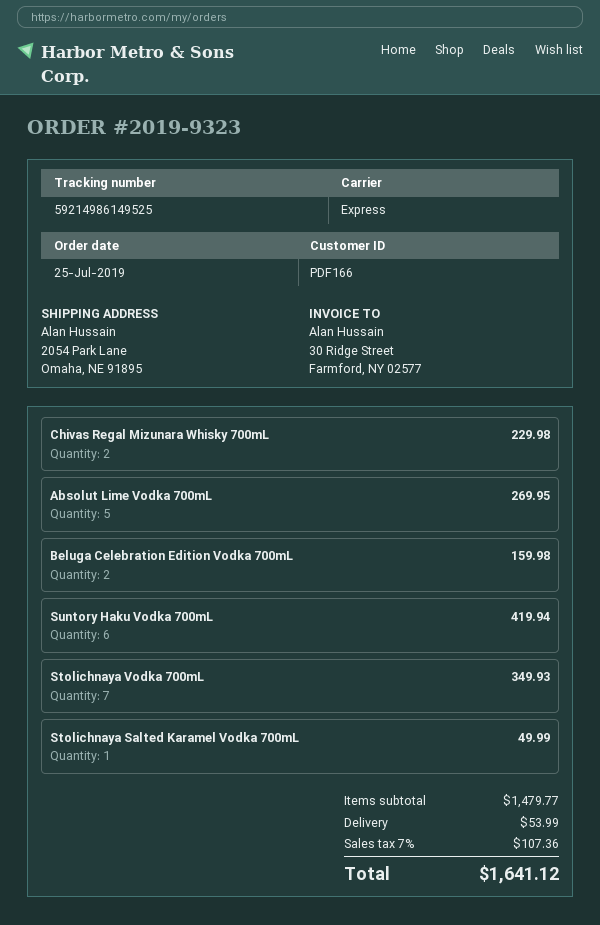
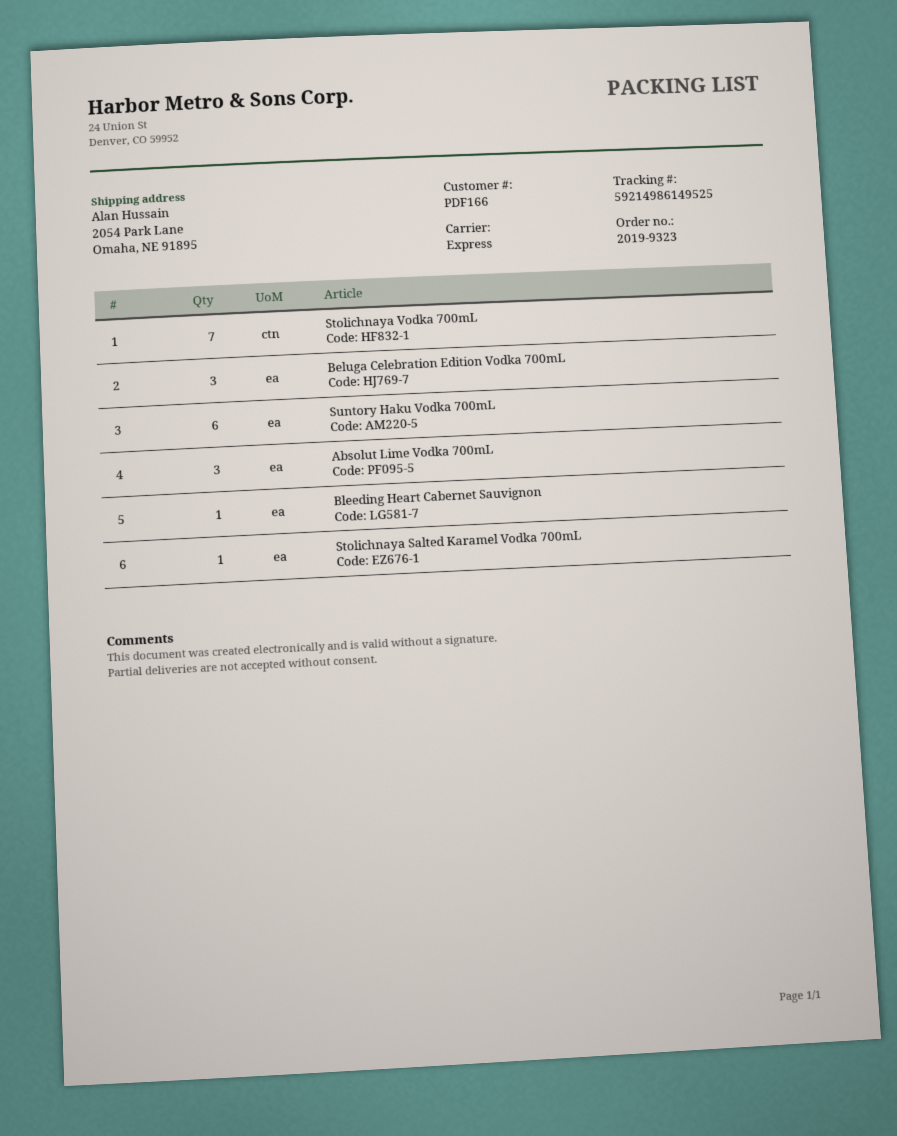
Chivas Regal Mizunara Whisky 700mL: 2 -> none
Absolut Lime Vodka 700mL: 5 -> 3
Beluga Celebration Edition Vodka 700mL: 2 -> 3
Bleeding Heart Cabernet Sauvignon: none -> 1

